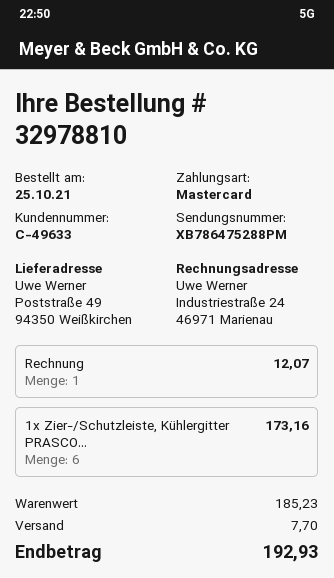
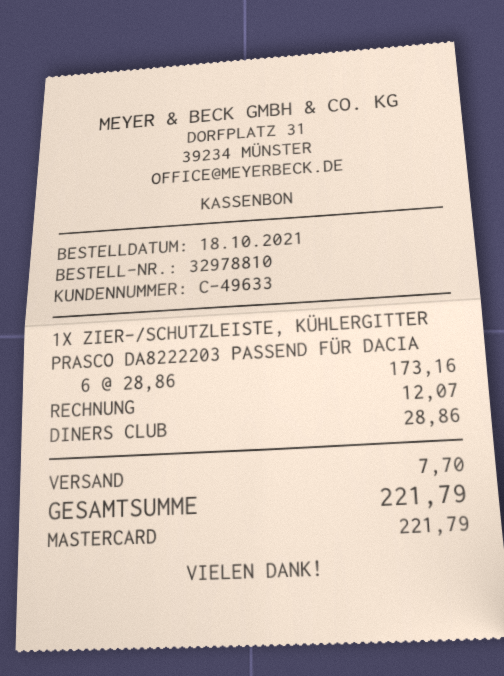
order date: 2021-10-25 -> 2021-10-18
DINERS CLUB: none -> 1 for 28.86
total: 192.93 -> 221.79

